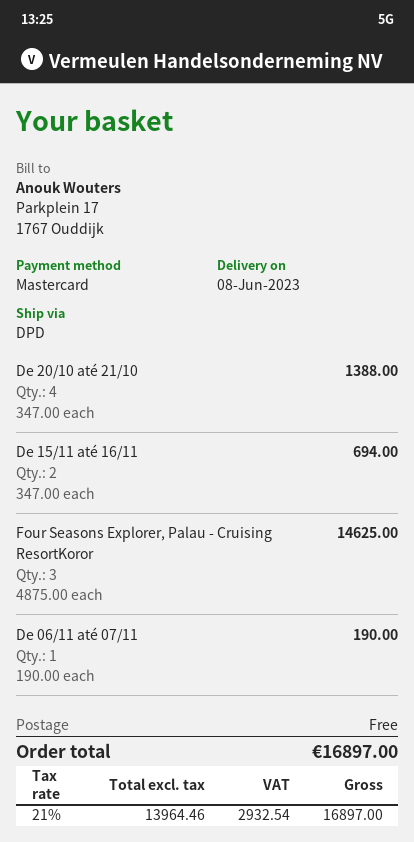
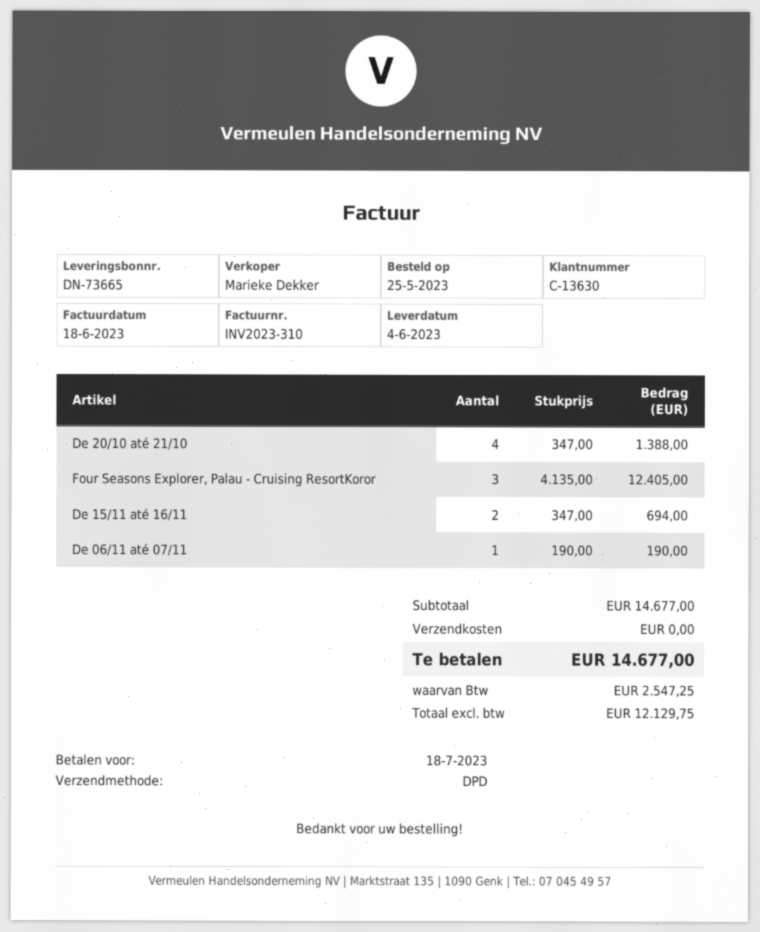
delivery date: 2023-06-08 -> 2023-06-04
Four Seasons Explorer, Palau - Cruising ResortKoror: 3 x 4875.00 = 14625.00 -> 3 x 4135.00 = 12405.00
net: 13964.46 -> 12129.75
tax: 2932.54 -> 2547.25
total: 16897.00 -> 14677.00

